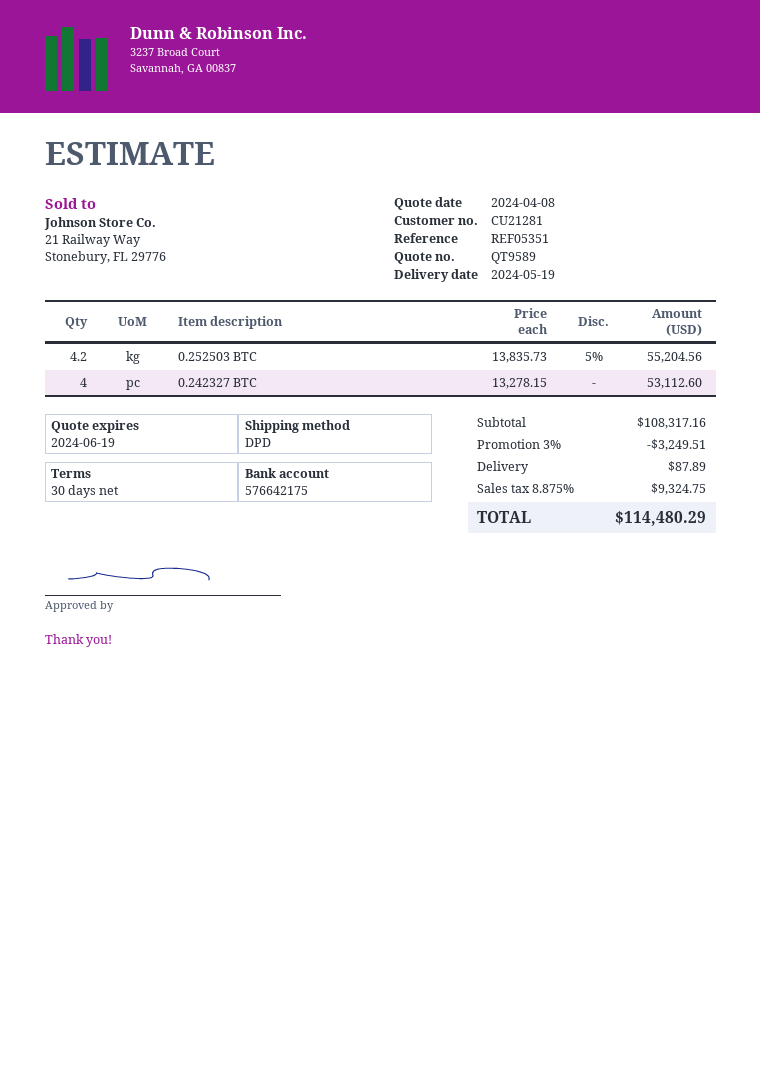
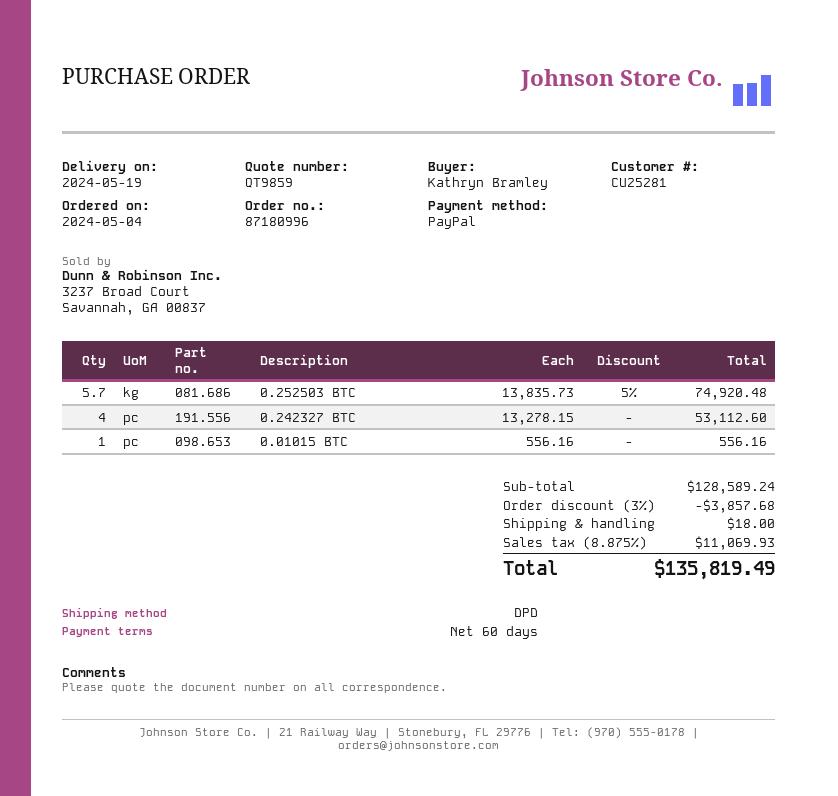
quote number: QT9589 -> QT9859
payment terms: 30 days -> 60 days
customer number: CU21281 -> CU25281
0.252503 BTC: 4.2 x 13835.73 - 5% = 55204.56 -> 5.7 x 13835.73 - 5% = 74920.48
0.01015 BTC: none -> 1 x 556.16 = 556.16
subtotal: 108317.16 -> 128589.24
discount: 3% = 3249.51 -> 3% = 3857.68
shipping: 87.89 -> 18.00
tax: 8.875% = 9324.75 -> 8.875% = 11069.93
total: 114480.29 -> 135819.49

